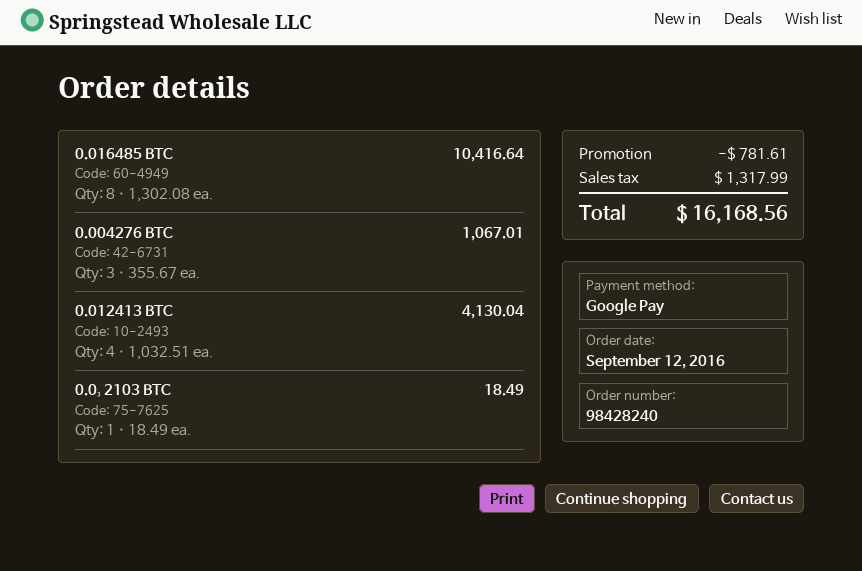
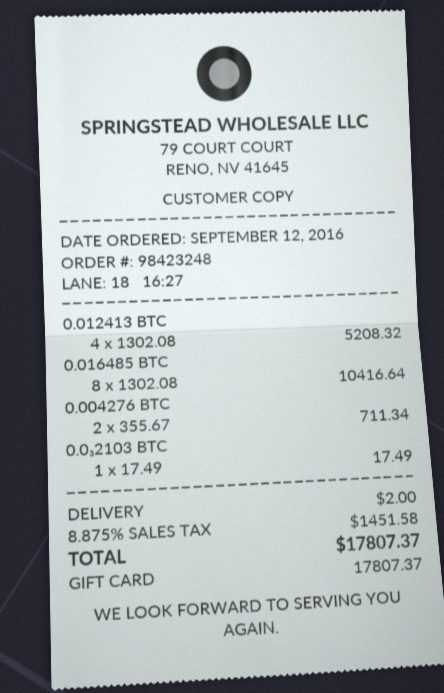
order number: 98428240 -> 98423248
payment method: Google Pay -> gift card
0.004276 BTC: 3 x 355.67 = 1067.01 -> 2 x 355.67 = 711.34
0.012413 BTC: 4 x 1032.51 = 4130.04 -> 4 x 1302.08 = 5208.32
0.0₃2103 BTC: 1 x 18.49 = 18.49 -> 1 x 17.49 = 17.49
discount: 781.61 -> none
shipping: none -> 2.00
tax: 1317.99 -> 1451.58
total: 16168.56 -> 17807.37

